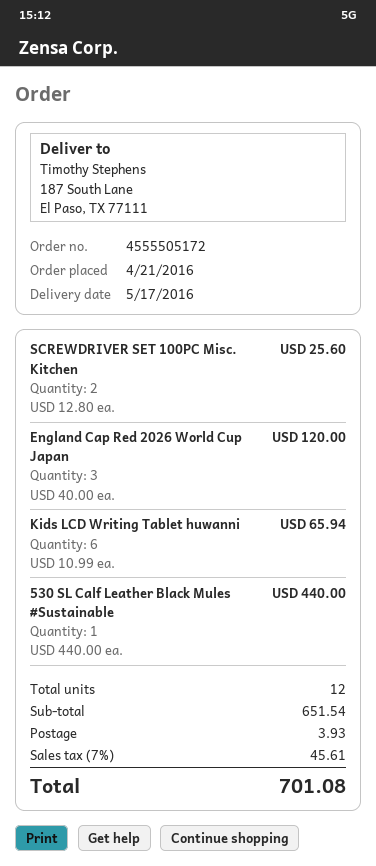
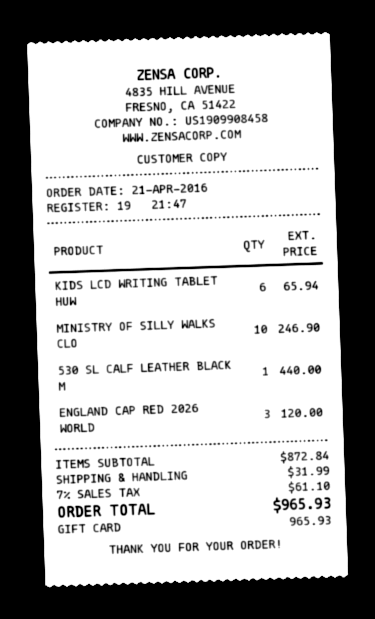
SCREWDRIVER SET 100PC Misc. Kitchen: 2 for 25.60 -> none
MINISTRY OF SILLY WALKS CLO: none -> 10 for 246.90
subtotal: 651.54 -> 872.84
shipping: 3.93 -> 31.99
tax: 7% = 45.61 -> 7% = 61.10
total: 701.08 -> 965.93

